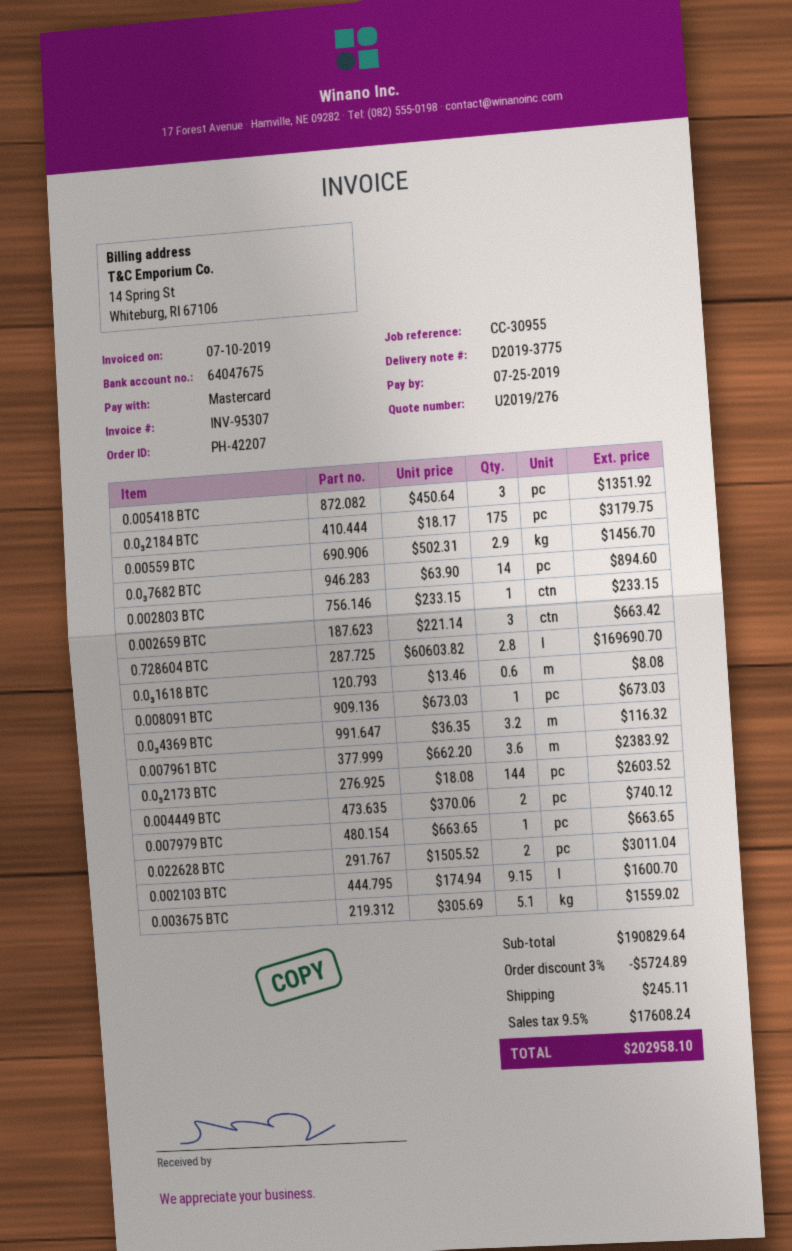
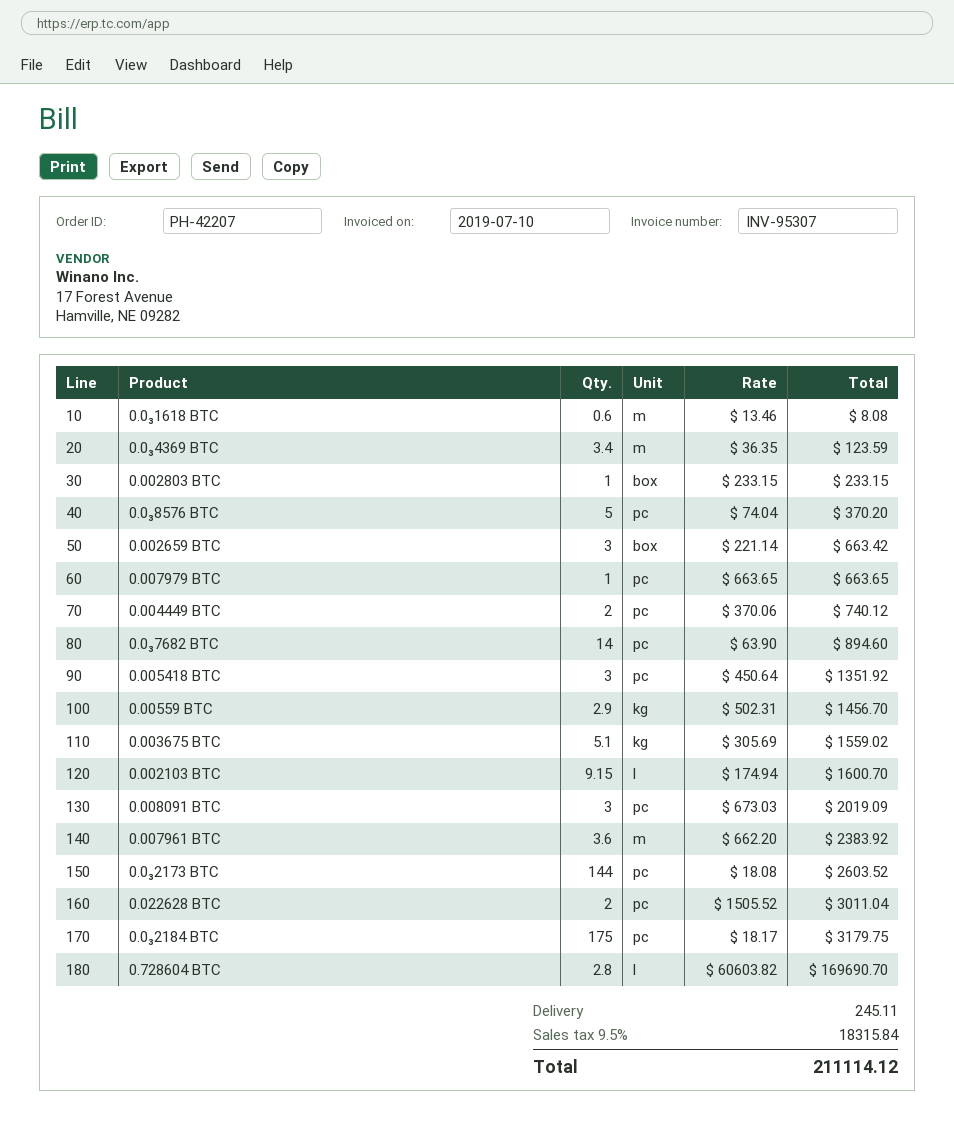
0.008091 BTC: 1 x 673.03 = 673.03 -> 3 x 673.03 = 2019.09
0.0₃4369 BTC: 3.2 x 36.35 = 116.32 -> 3.4 x 36.35 = 123.59
0.0₃8576 BTC: none -> 5 x 74.04 = 370.20
discount: 3% = 5724.89 -> none
tax: 9.5% = 17608.24 -> 9.5% = 18315.84
total: 202958.10 -> 211114.12

